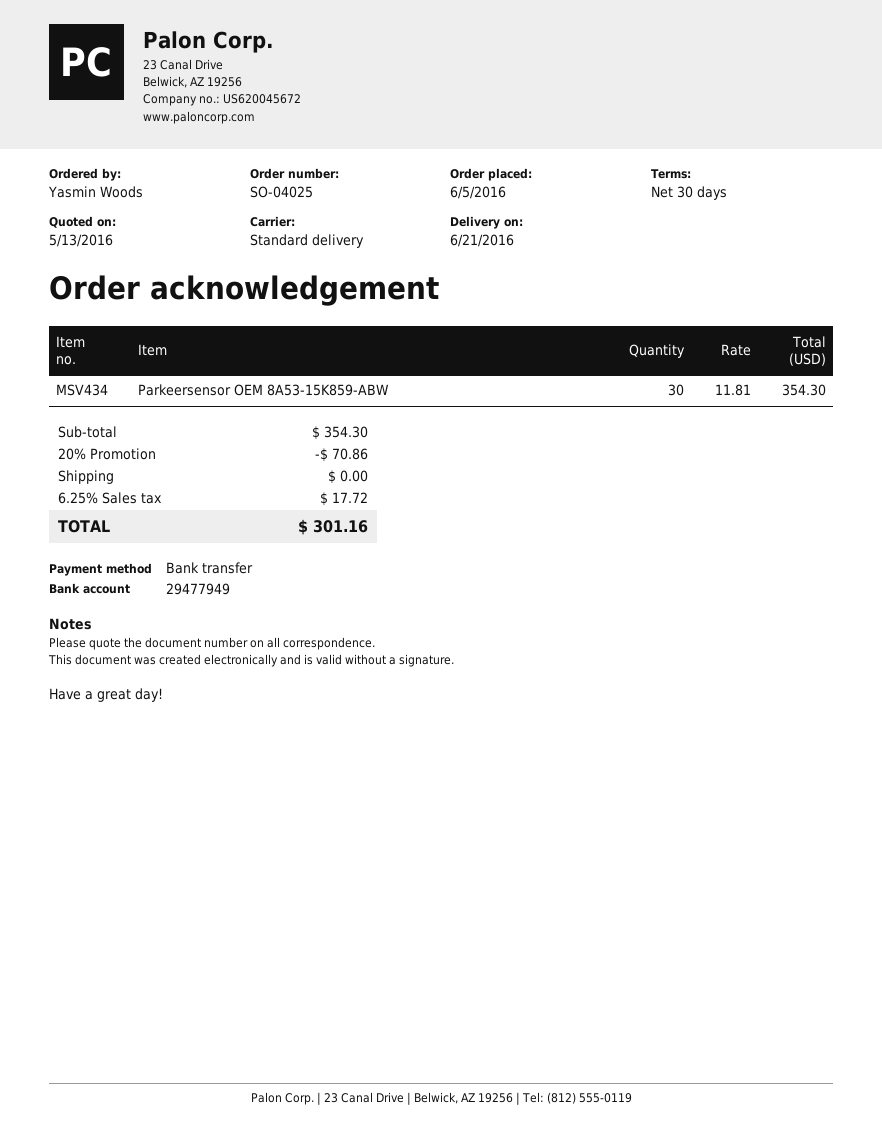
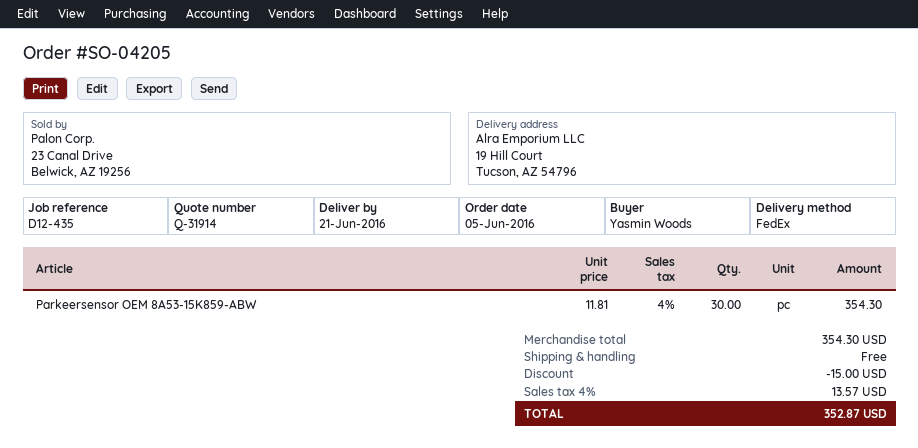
order number: SO-04025 -> SO-04205
shipping method: standard -> FedEx
discount: 70.86 -> 15.00
tax: 6.25% = 17.72 -> 4% = 13.57
total: 301.16 -> 352.87

